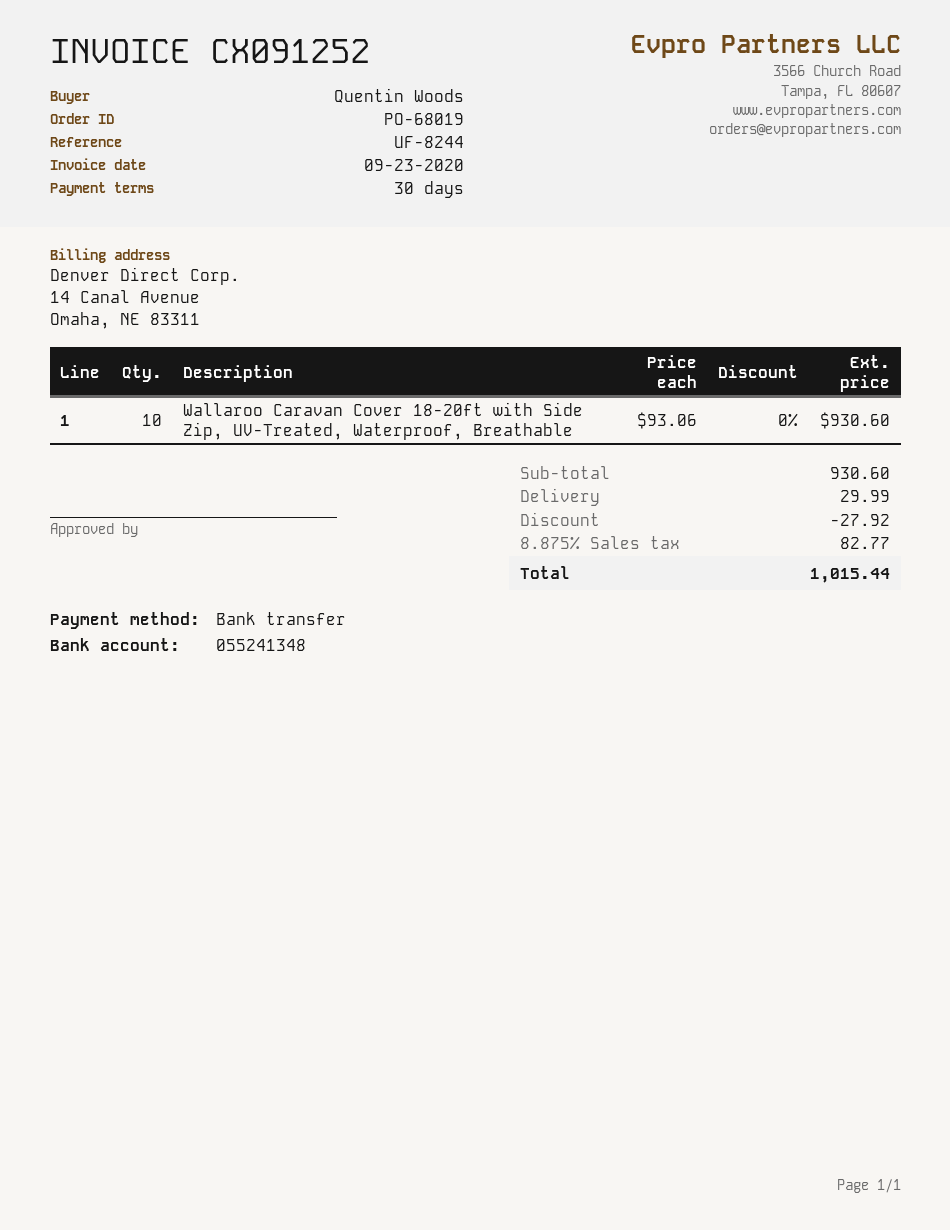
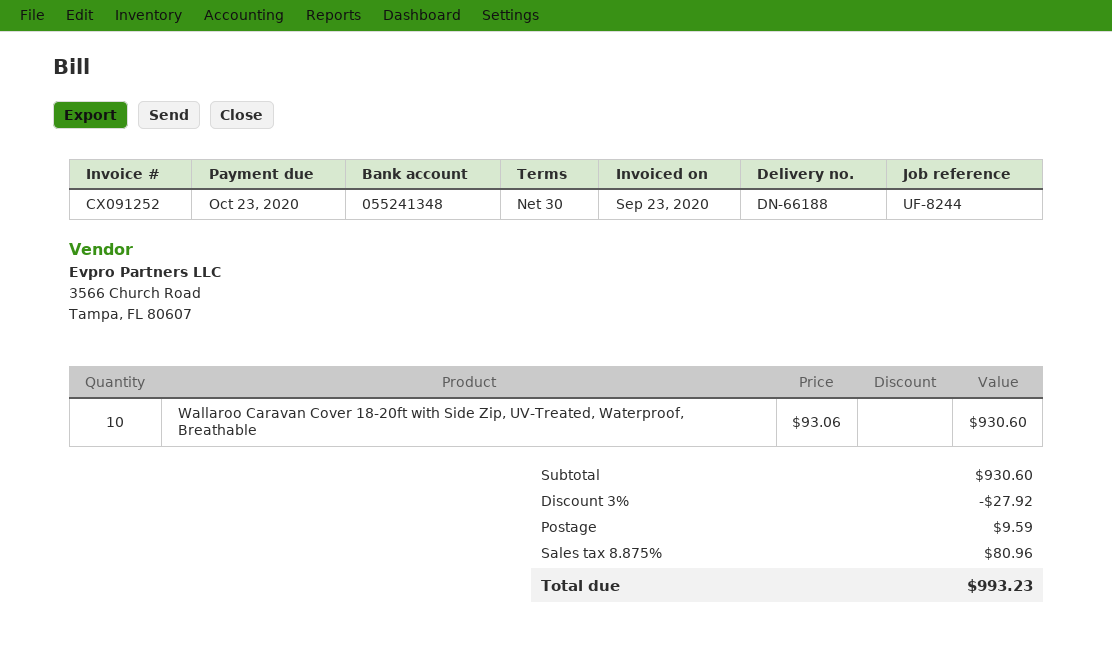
shipping: 29.99 -> 9.59
tax: 8.875% = 82.77 -> 8.875% = 80.96
total: 1015.44 -> 993.23

